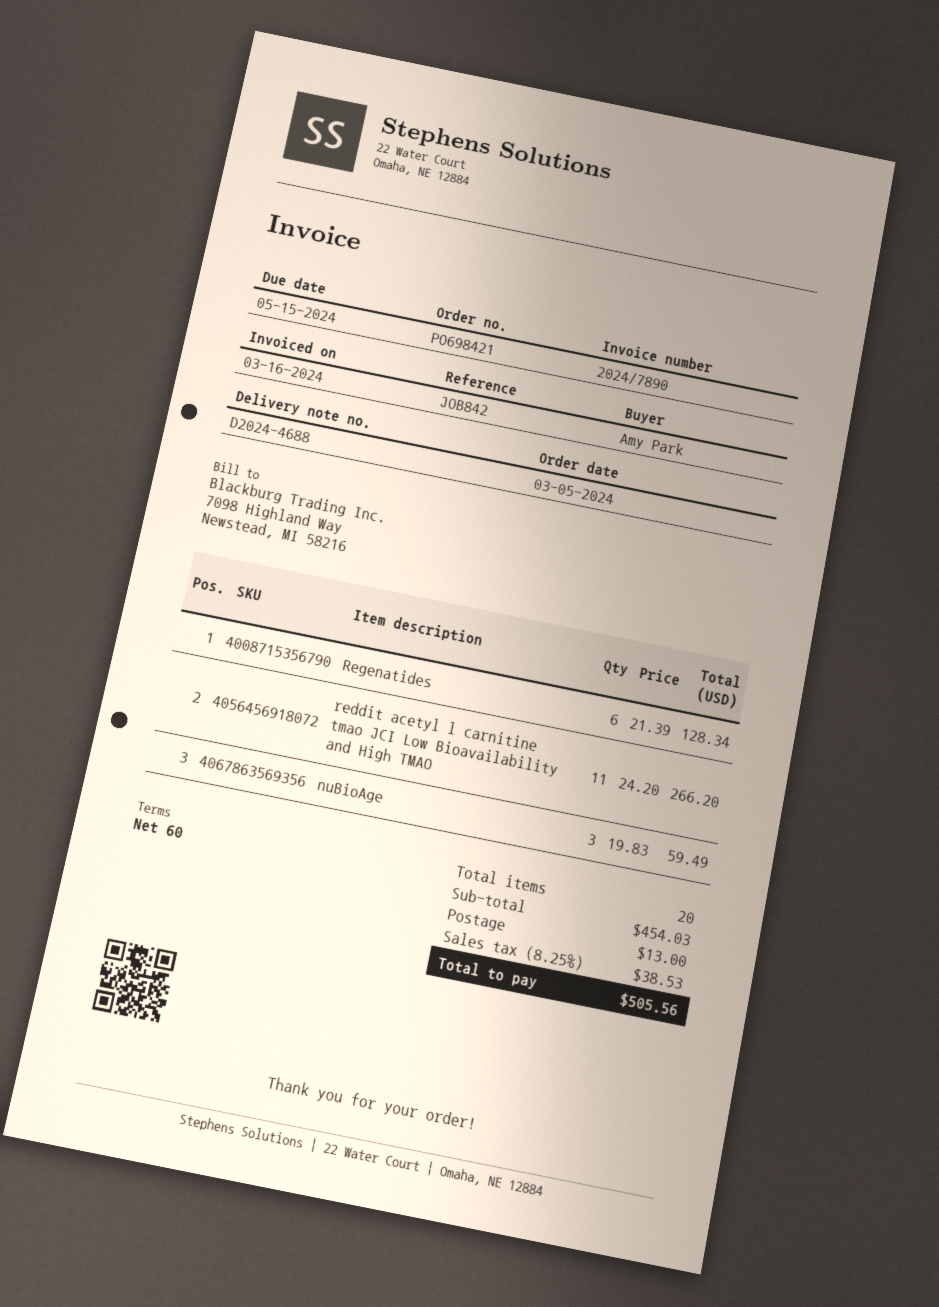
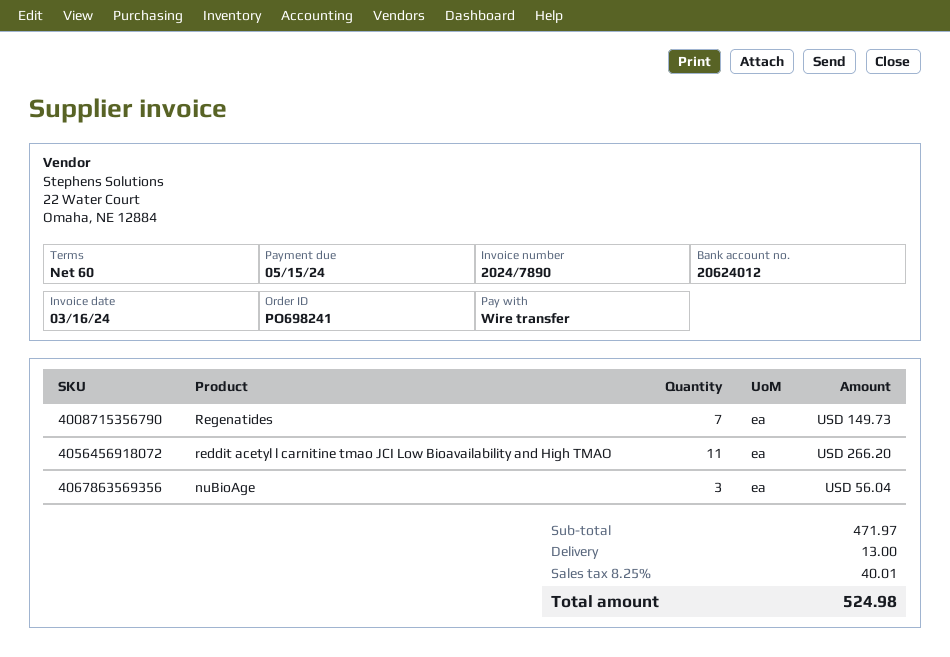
order number: PO698421 -> PO698241
Regenatides: 6 for 128.34 -> 7 for 149.73
nuBioAge: 3 for 59.49 -> 3 for 56.04
subtotal: 454.03 -> 471.97
tax: 8.25% = 38.53 -> 8.25% = 40.01
total: 505.56 -> 524.98

